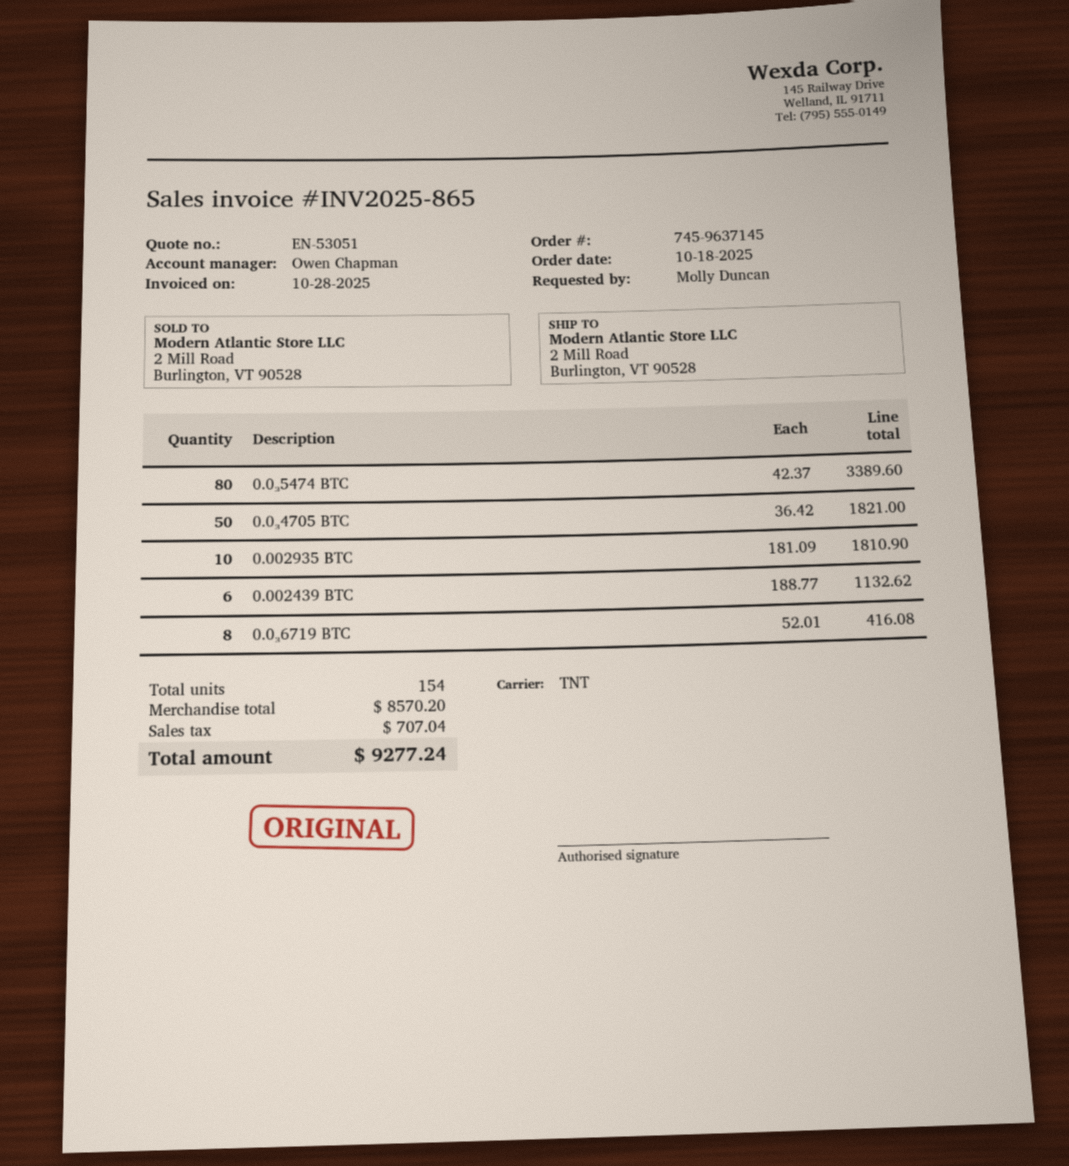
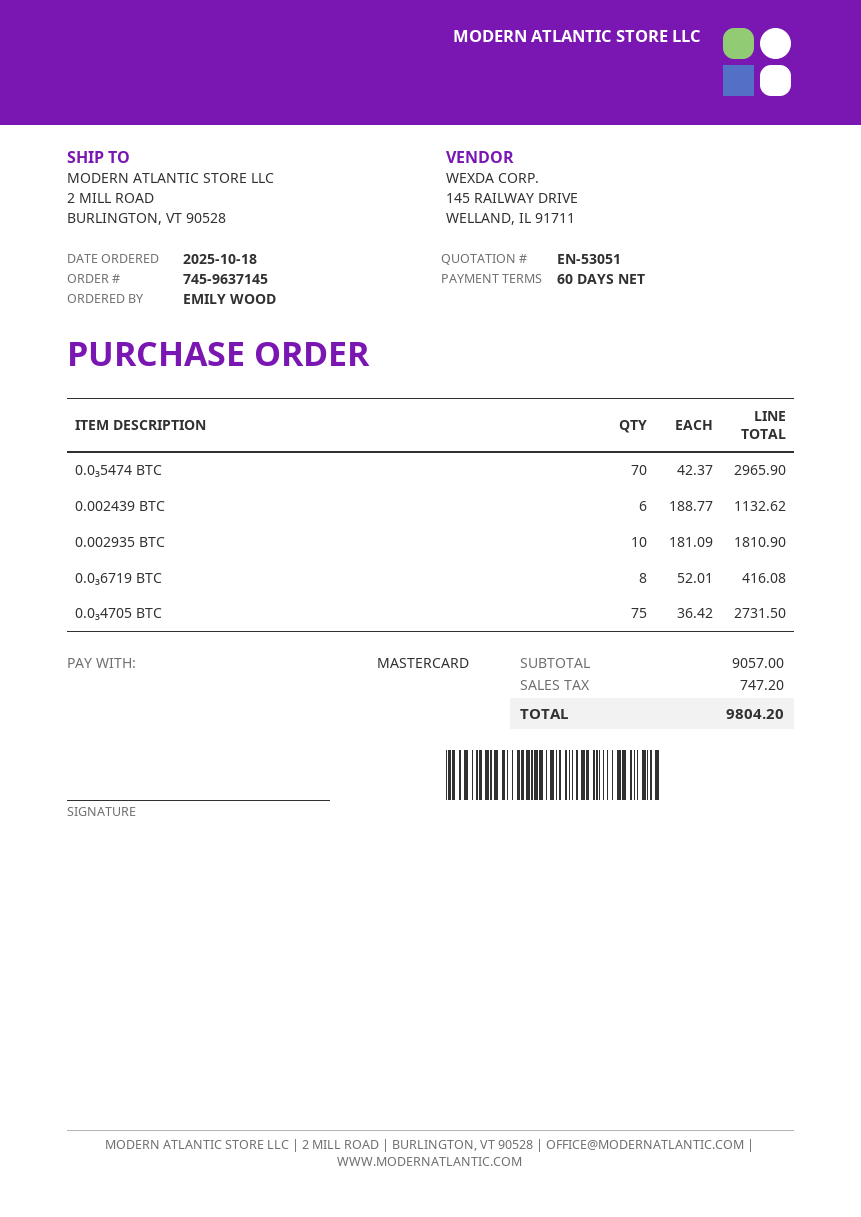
ordered by: Molly Duncan -> EMILY WOOD
0.0₃5474 BTC: 80 x 42.37 = 3389.60 -> 70 x 42.37 = 2965.90
0.0₃4705 BTC: 50 x 36.42 = 1821.00 -> 75 x 36.42 = 2731.50
subtotal: 8570.20 -> 9057.00
tax: 707.04 -> 747.20
total: 9277.24 -> 9804.20

